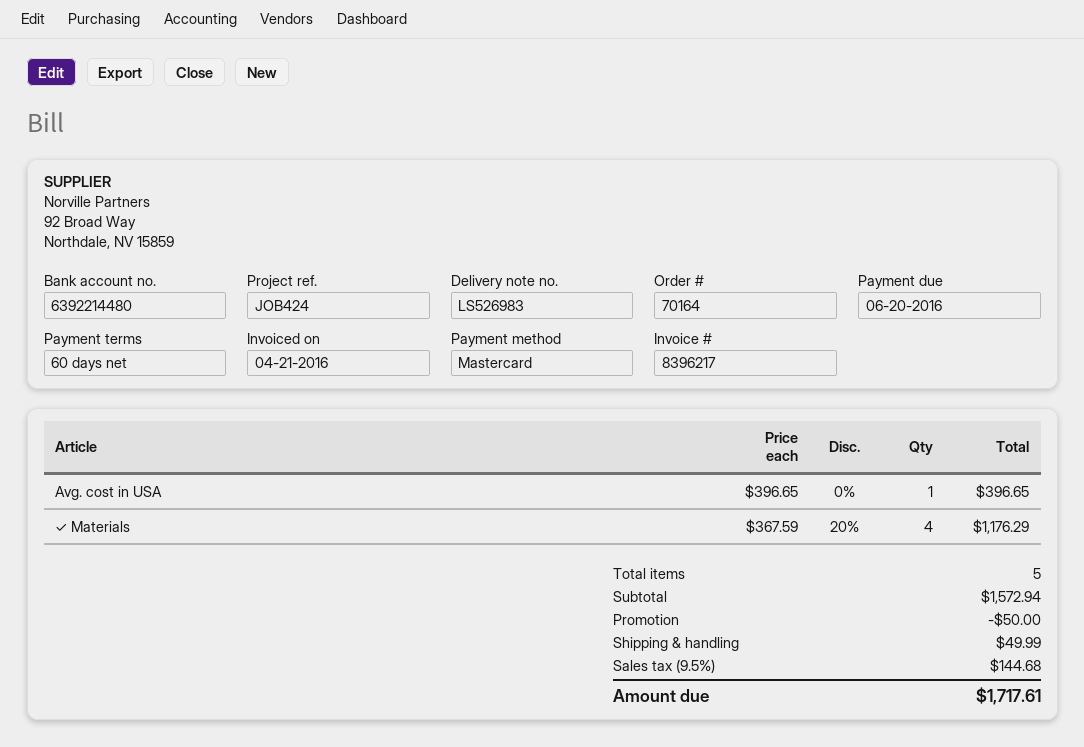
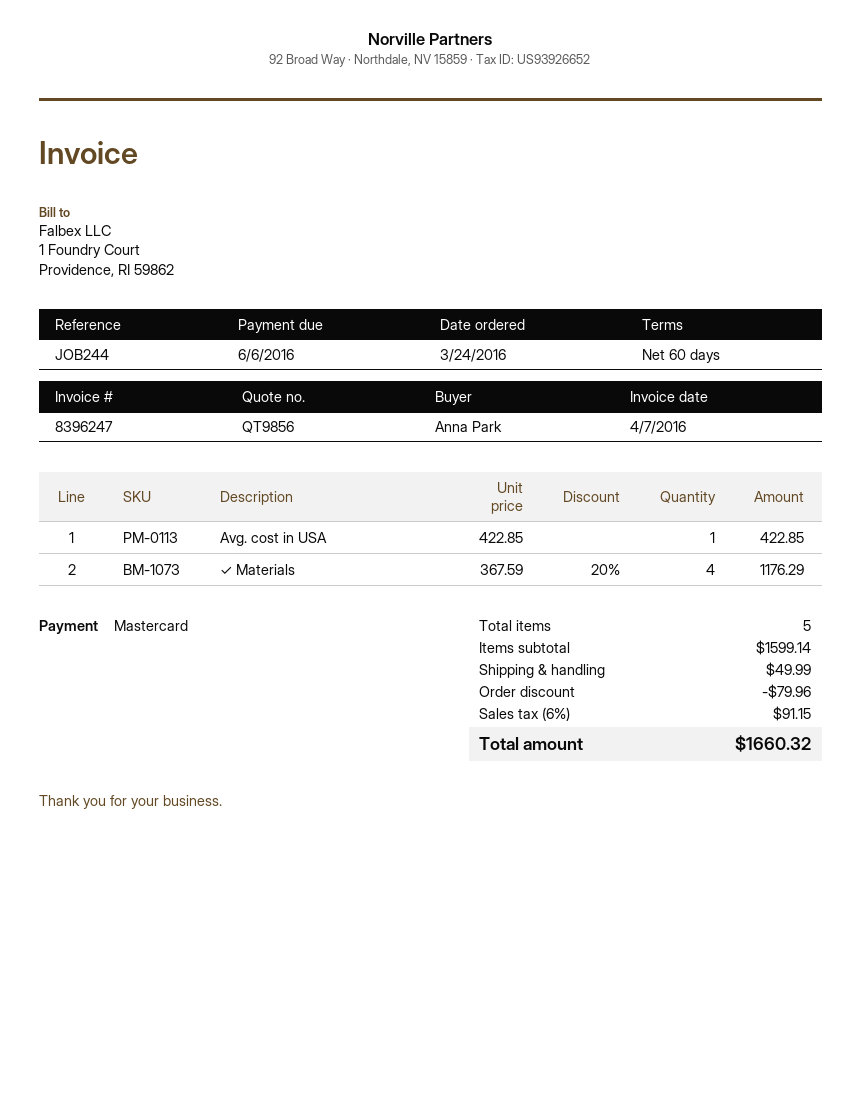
invoice number: 8396217 -> 8396247
invoice date: 2016-04-21 -> 2016-04-07
due date: 2016-06-20 -> 2016-06-06
reference: JOB424 -> JOB244
Avg. cost in USA: 1 x 396.65 = 396.65 -> 1 x 422.85 = 422.85
subtotal: 1572.94 -> 1599.14
discount: 50.00 -> 79.96
tax: 9.5% = 144.68 -> 6% = 91.15
total: 1717.61 -> 1660.32

